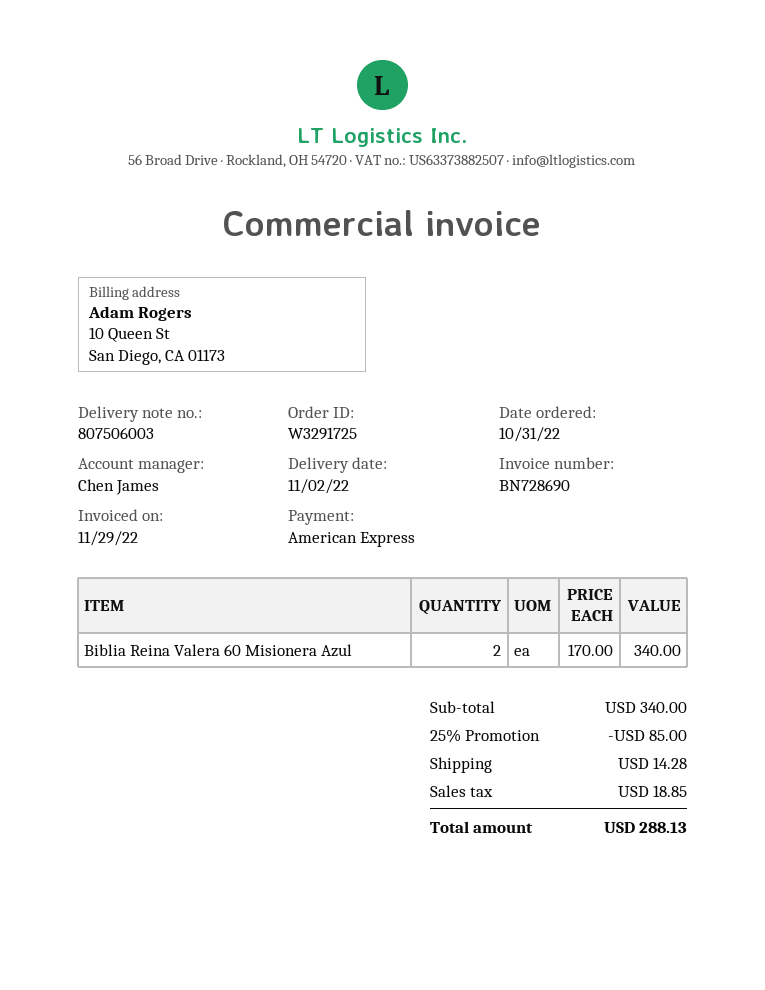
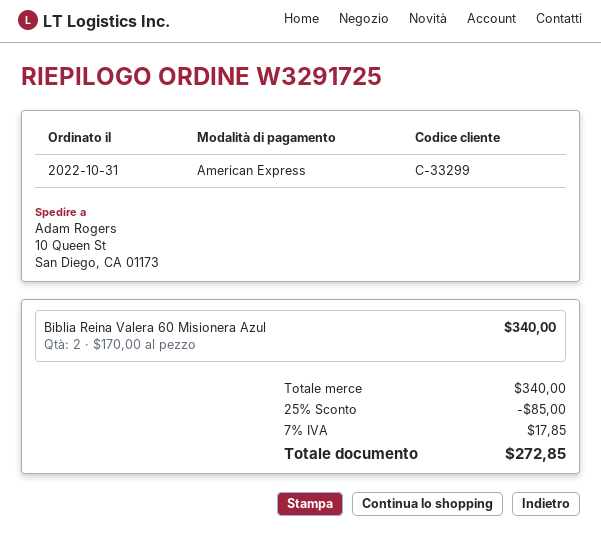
shipping: 14.28 -> none
tax: 18.85 -> 17.85
total: 288.13 -> 272.85

